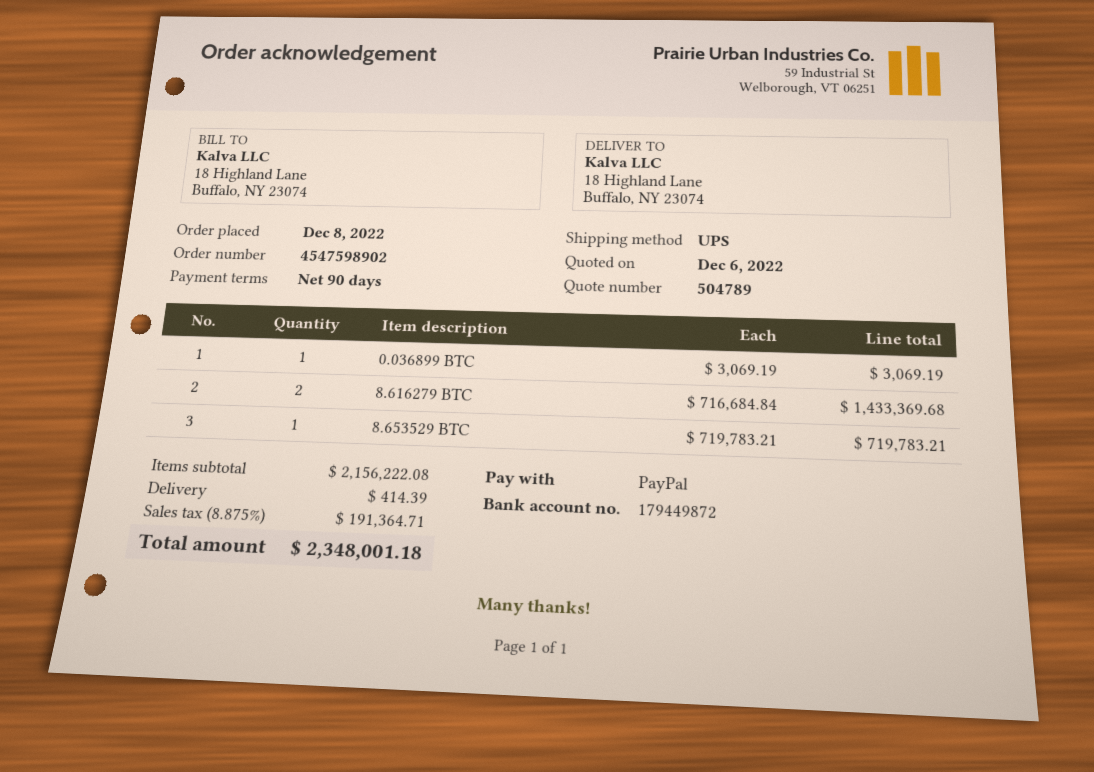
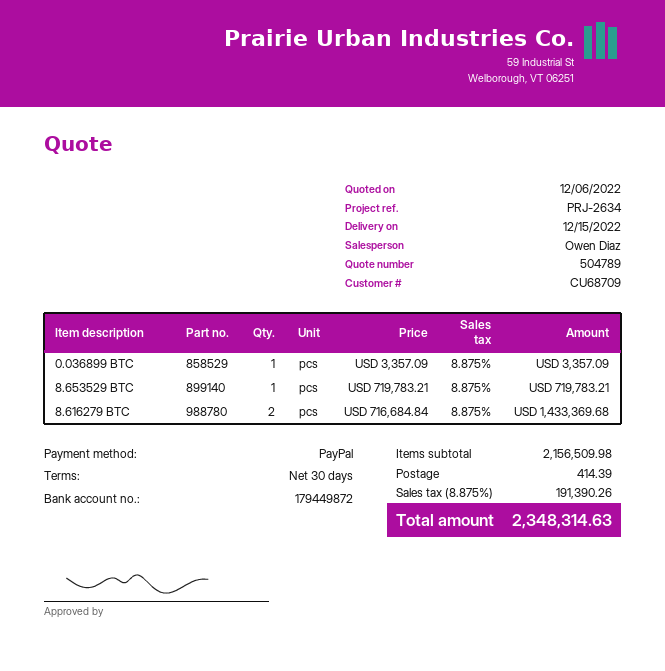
payment terms: 90 days -> 30 days
0.036899 BTC: 1 x 3069.19 = 3069.19 -> 1 x 3357.09 = 3357.09
subtotal: 2156222.08 -> 2156509.98
tax: 8.875% = 191364.71 -> 8.875% = 191390.26
total: 2348001.18 -> 2348314.63

